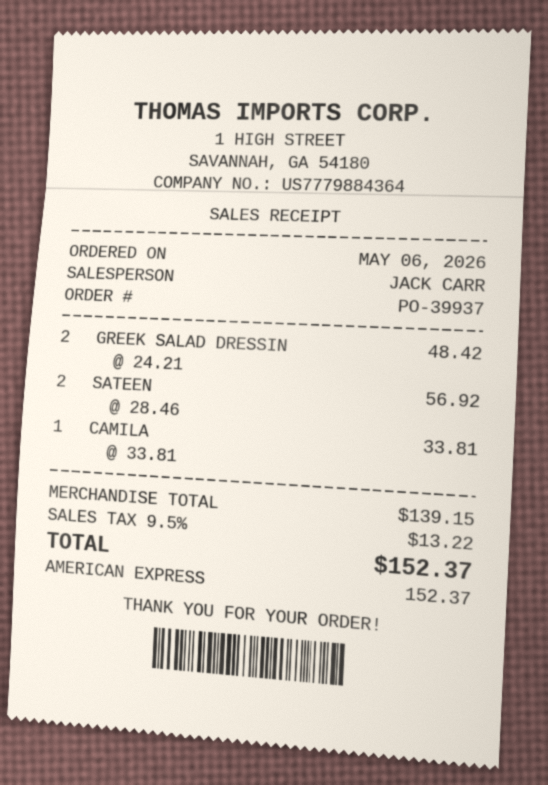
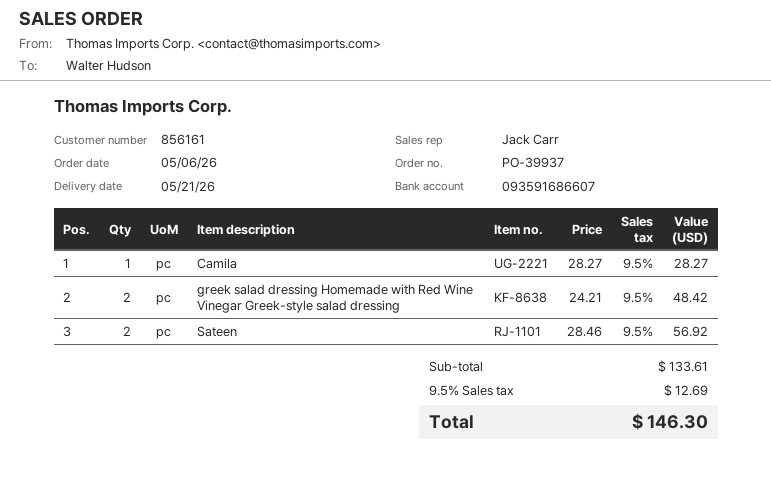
CAMILA: 1 x 33.81 = 33.81 -> 1 x 28.27 = 28.27
subtotal: 139.15 -> 133.61
tax: 9.5% = 13.22 -> 9.5% = 12.69
total: 152.37 -> 146.30

